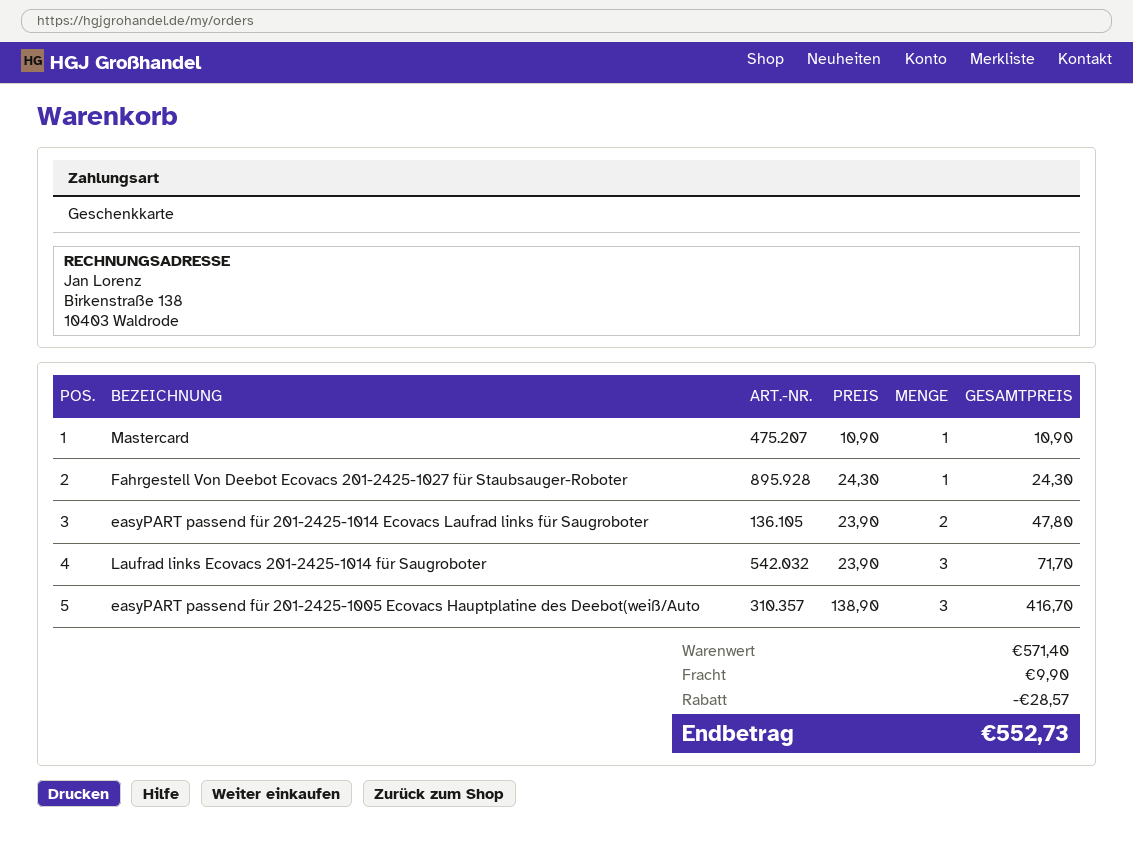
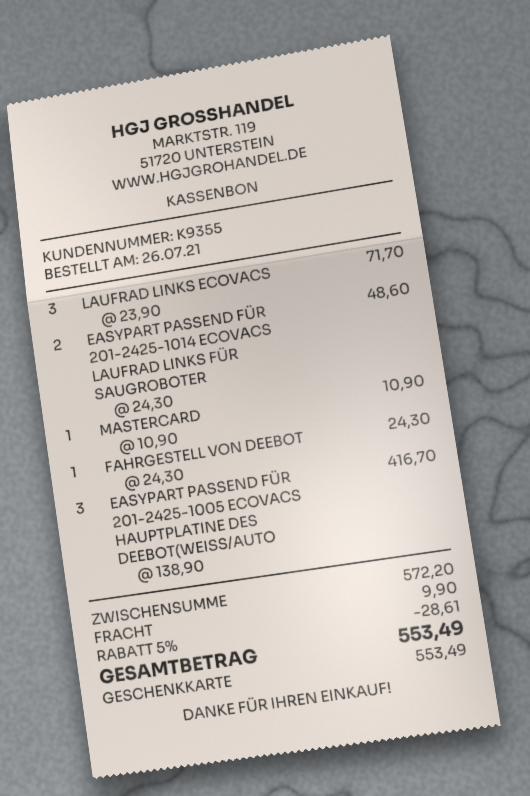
easyPART passend für 201-2425-1014 Ecovacs Laufrad links für Saugroboter: 2 x 23.90 = 47.80 -> 2 x 24.30 = 48.60
subtotal: 571.40 -> 572.20
discount: 28.57 -> 28.61
total: 552.73 -> 553.49

